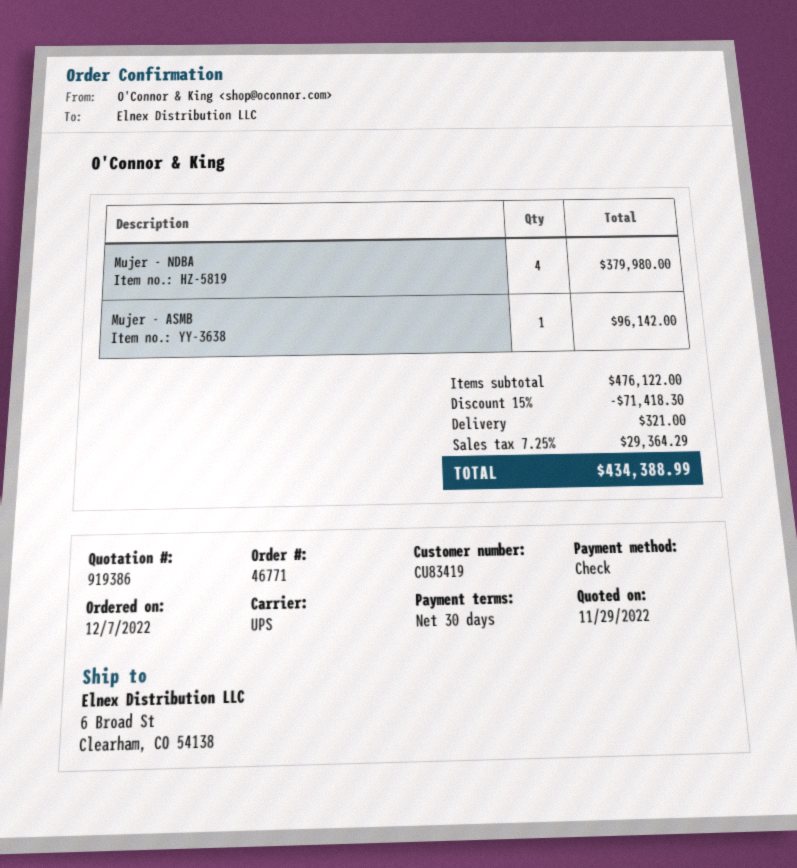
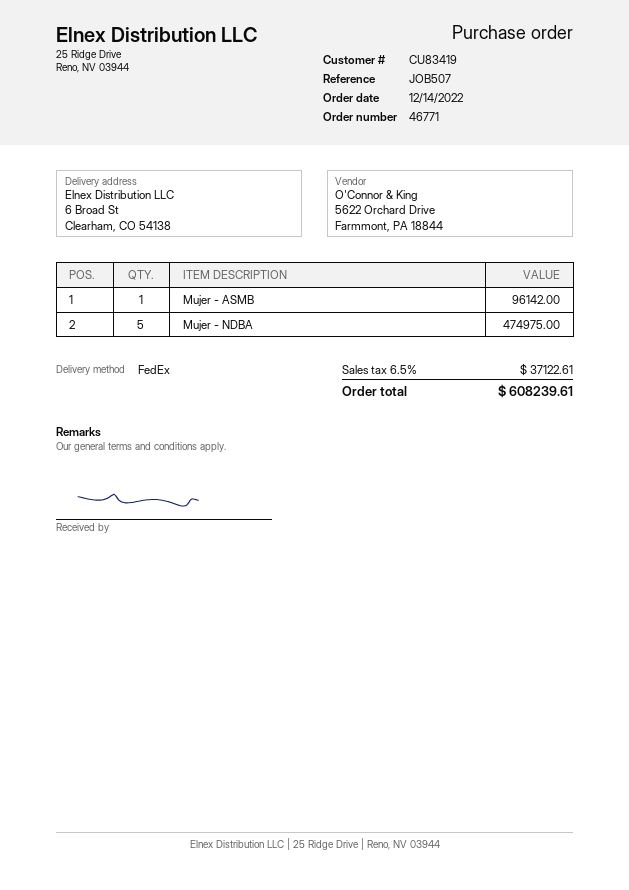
order date: 2022-12-07 -> 2022-12-14
shipping method: UPS -> FedEx
Mujer - NDBA: 4 for 379980.00 -> 5 for 474975.00
discount: 15% = 71418.30 -> none
shipping: 321.00 -> none
tax: 7.25% = 29364.29 -> 6.5% = 37122.61
total: 434388.99 -> 608239.61

